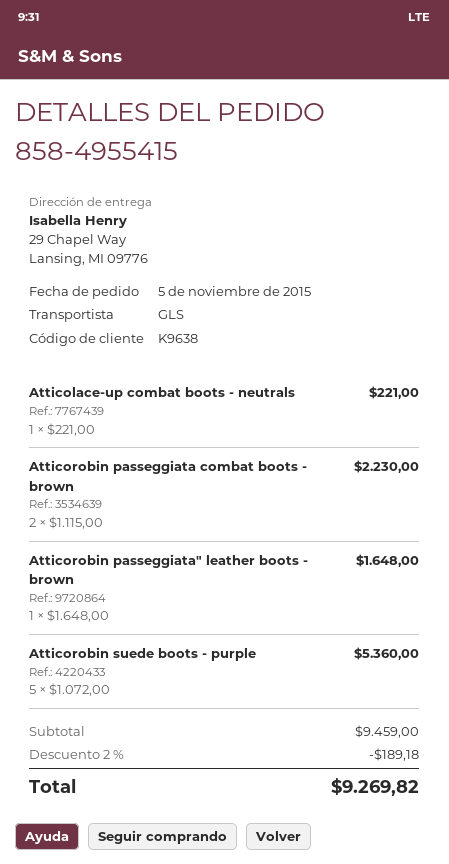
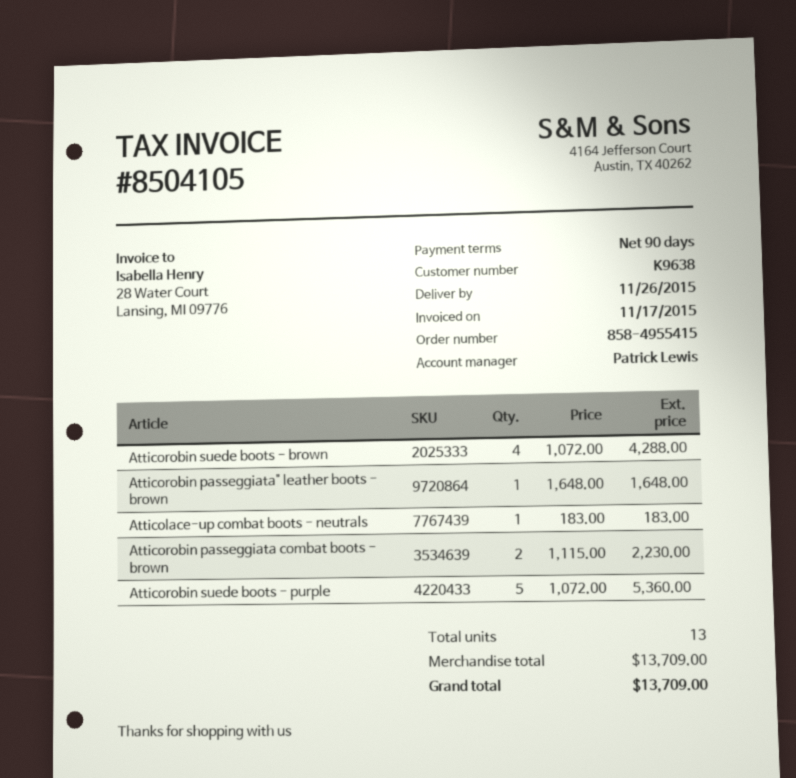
Atticolace-up combat boots - neutrals: 1 x 221.00 = 221.00 -> 1 x 183.00 = 183.00
Atticorobin suede boots - brown: none -> 4 x 1072.00 = 4288.00
subtotal: 9459.00 -> 13709.00
discount: 2% = 189.18 -> none
total: 9269.82 -> 13709.00

